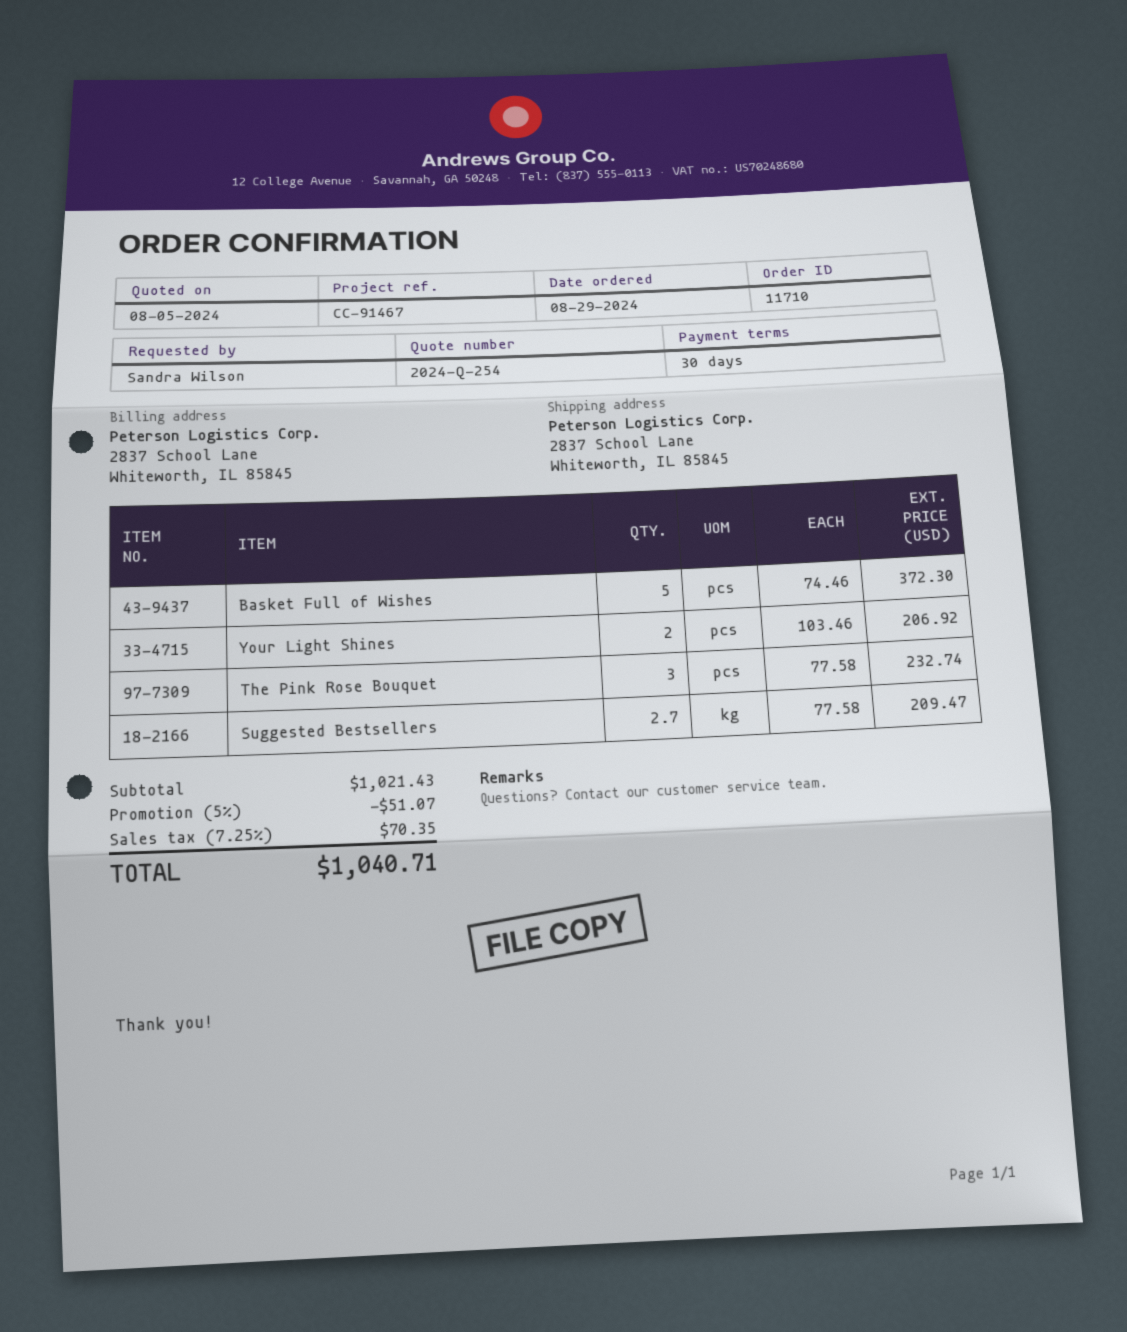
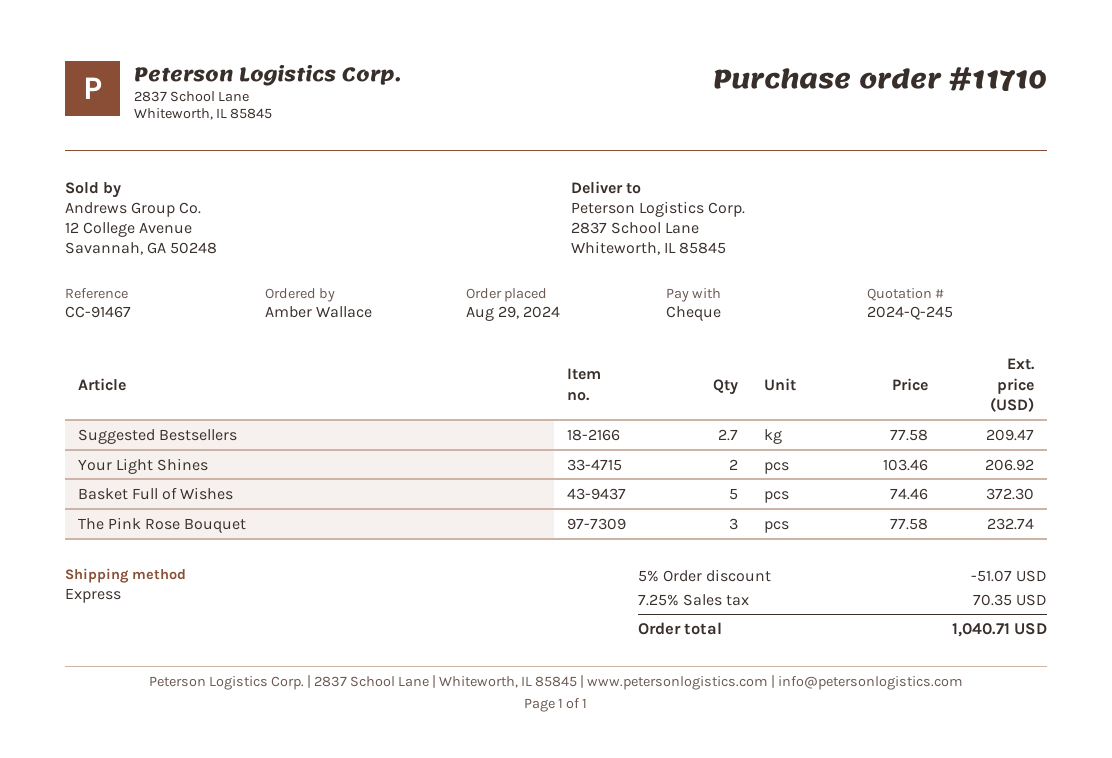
quote number: 2024-Q-254 -> 2024-Q-245
ordered by: Sandra Wilson -> Amber Wallace

